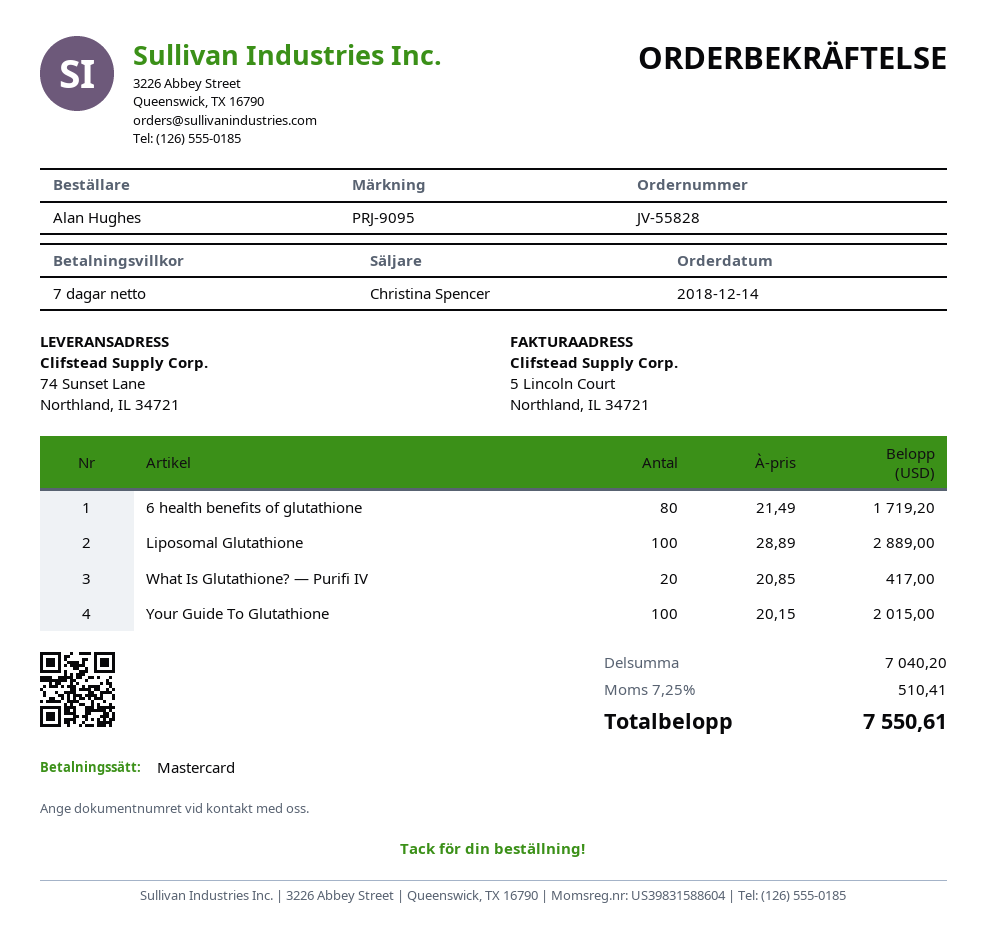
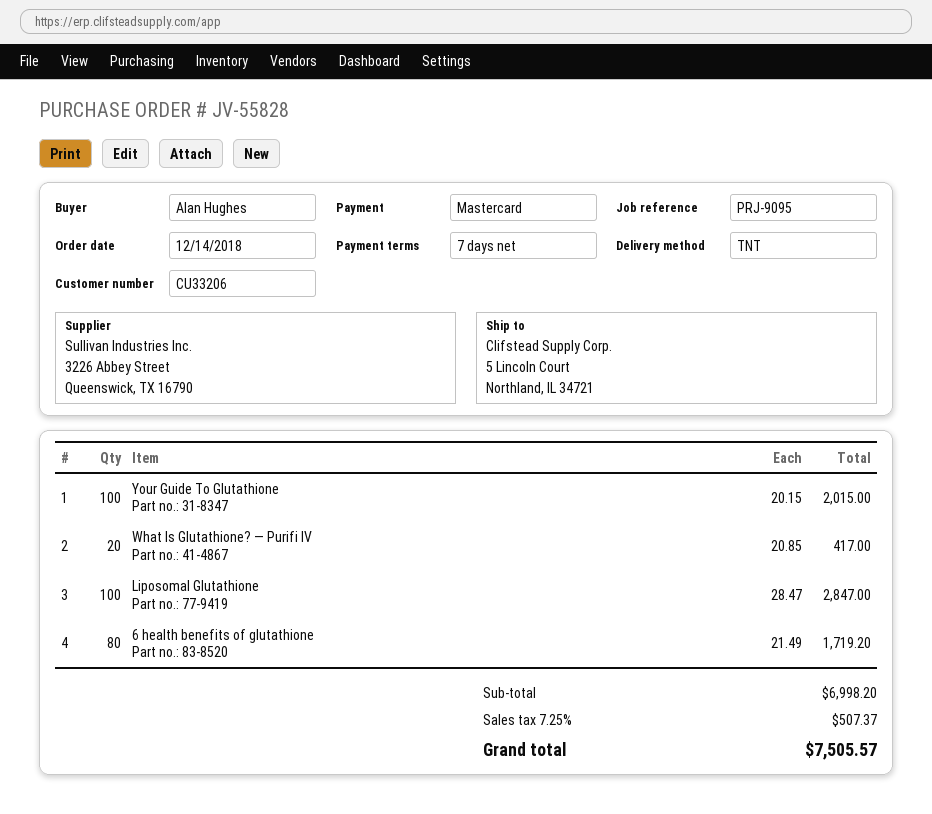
ship to: 74 Sunset Lane, Northland, IL 34721 -> 5 Lincoln Court, Northland, IL 34721
Liposomal Glutathione: 100 x 28.89 = 2889.00 -> 100 x 28.47 = 2847.00
subtotal: 7040.20 -> 6998.20
tax: 7.25% = 510.41 -> 7.25% = 507.37
total: 7550.61 -> 7505.57

